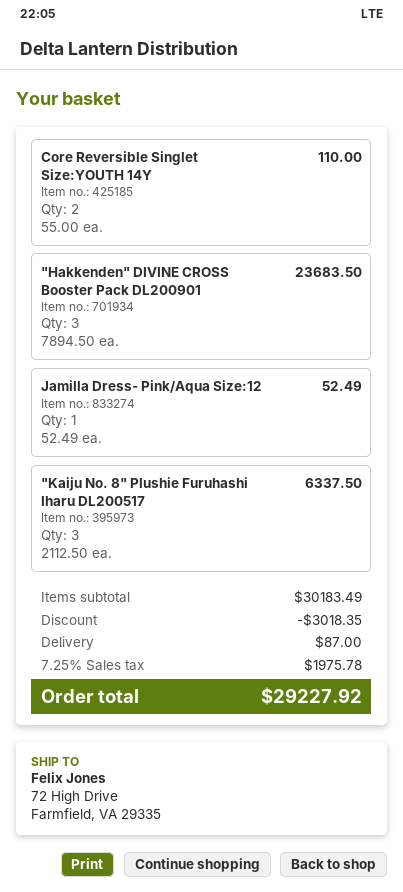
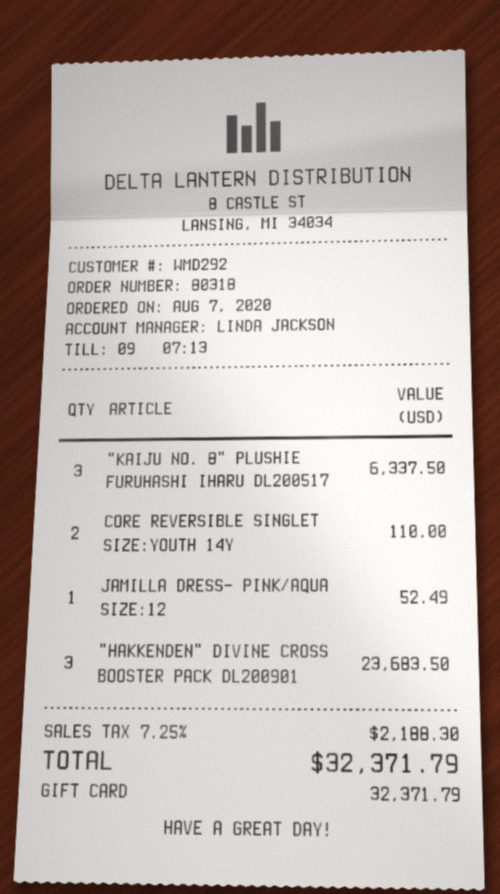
discount: 3018.35 -> none
shipping: 87.00 -> none
tax: 7.25% = 1975.78 -> 7.25% = 2188.30
total: 29227.92 -> 32371.79

